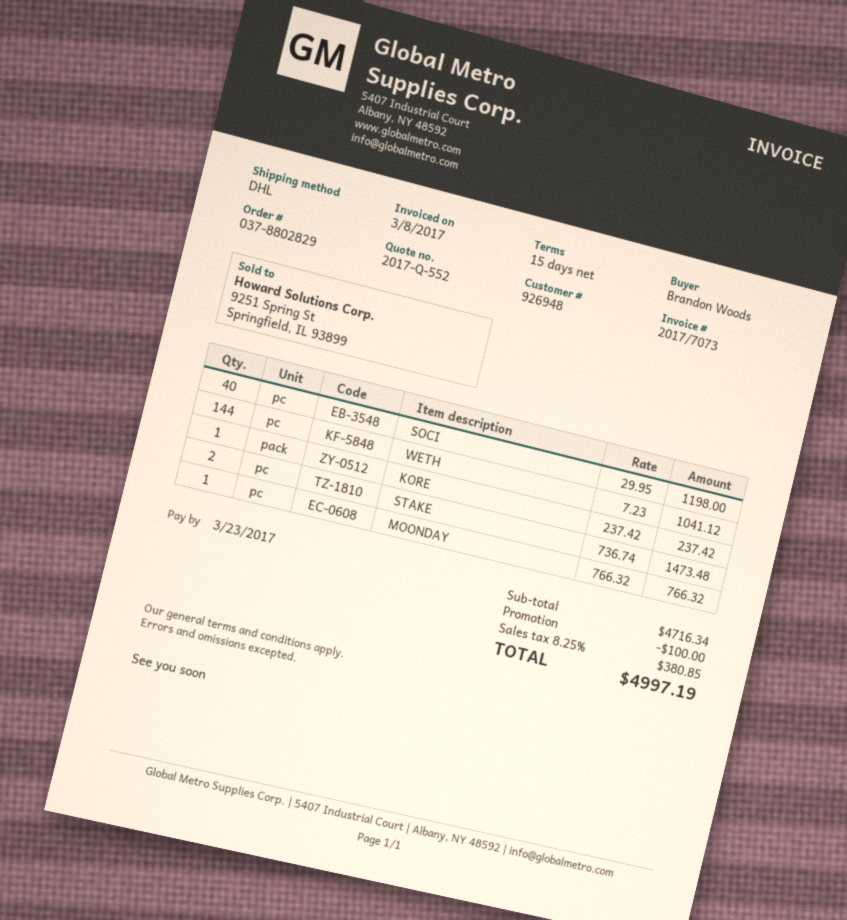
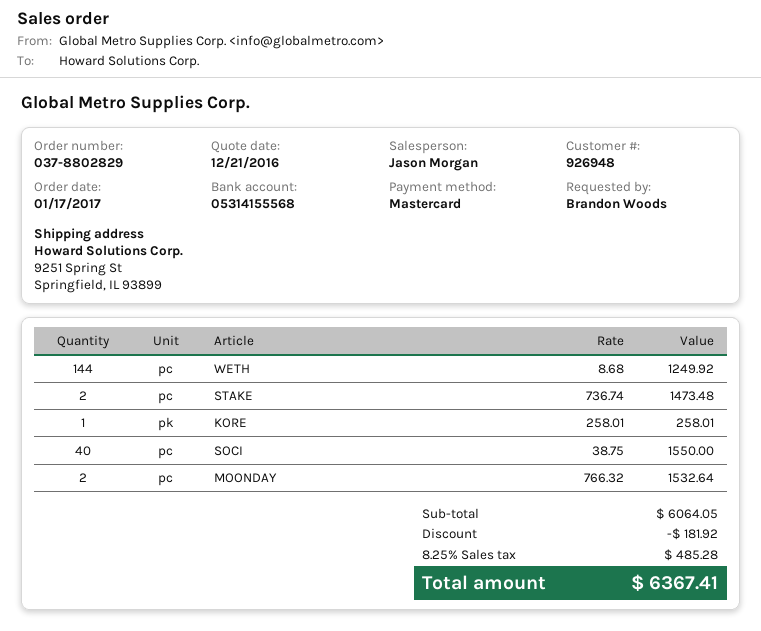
SOCI: 40 x 29.95 = 1198.00 -> 40 x 38.75 = 1550.00
WETH: 144 x 7.23 = 1041.12 -> 144 x 8.68 = 1249.92
KORE: 1 x 237.42 = 237.42 -> 1 x 258.01 = 258.01
MOONDAY: 1 x 766.32 = 766.32 -> 2 x 766.32 = 1532.64
subtotal: 4716.34 -> 6064.05
discount: 100.00 -> 181.92
tax: 8.25% = 380.85 -> 8.25% = 485.28
total: 4997.19 -> 6367.41

